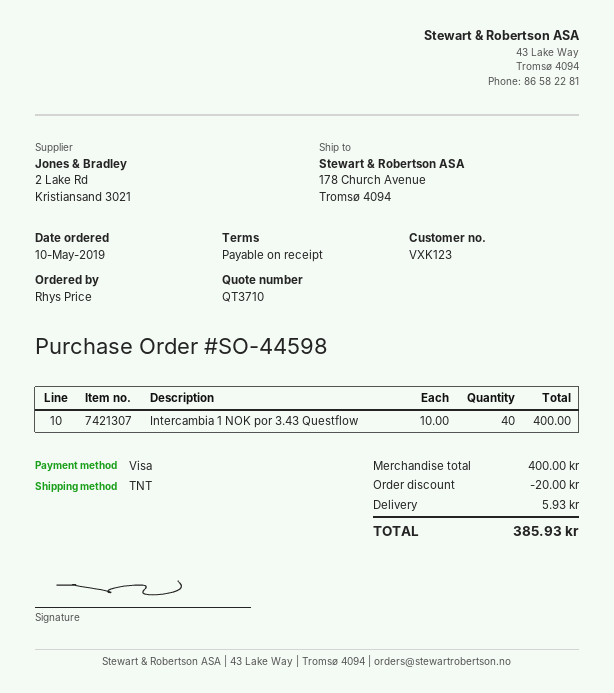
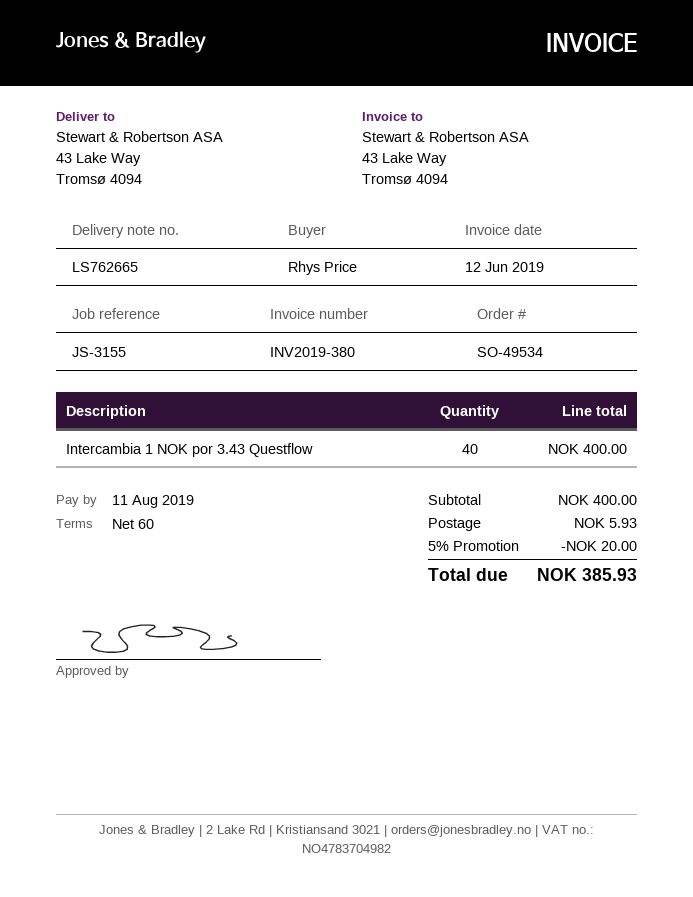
order number: SO-44598 -> SO-49534
payment terms: on receipt -> 60 days
ship to: 178 Church Avenue, Tromsø 4094 -> 43 Lake Way, Tromsø 4094

